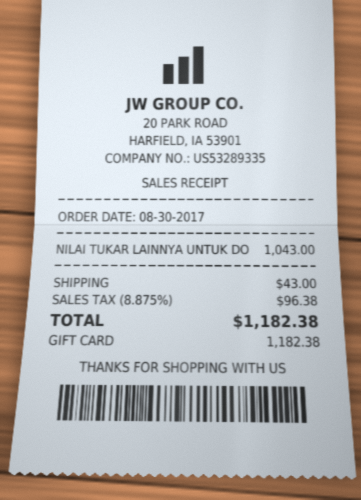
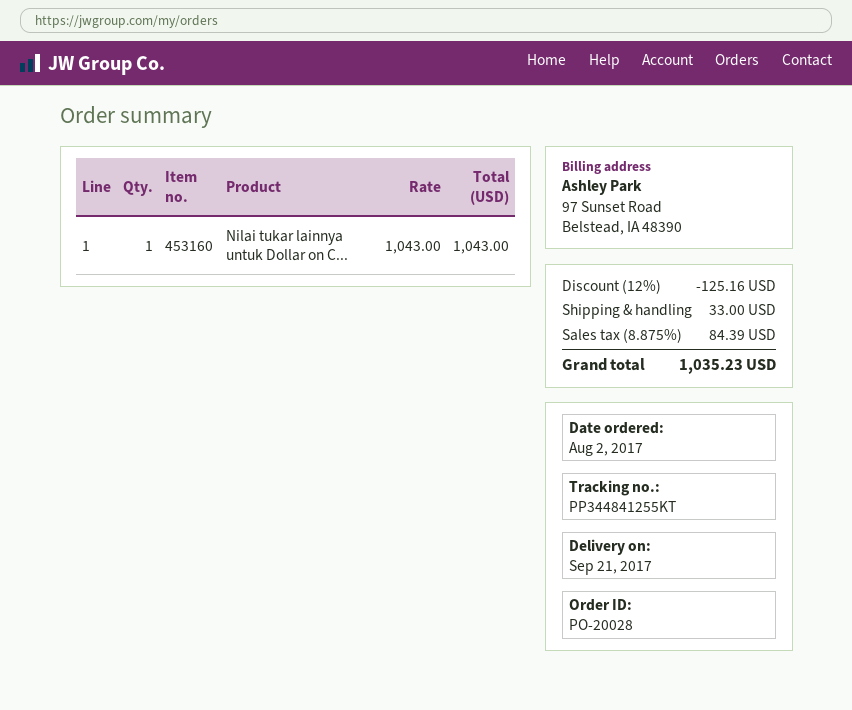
order date: 2017-08-30 -> 2017-08-02
discount: none -> 12% = 125.16
shipping: 43.00 -> 33.00
tax: 8.875% = 96.38 -> 8.875% = 84.39
total: 1182.38 -> 1035.23

